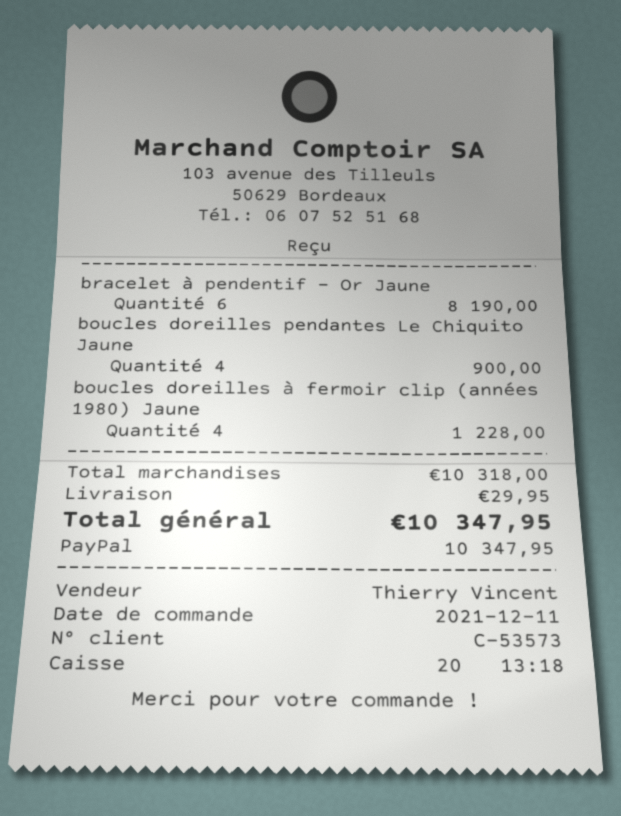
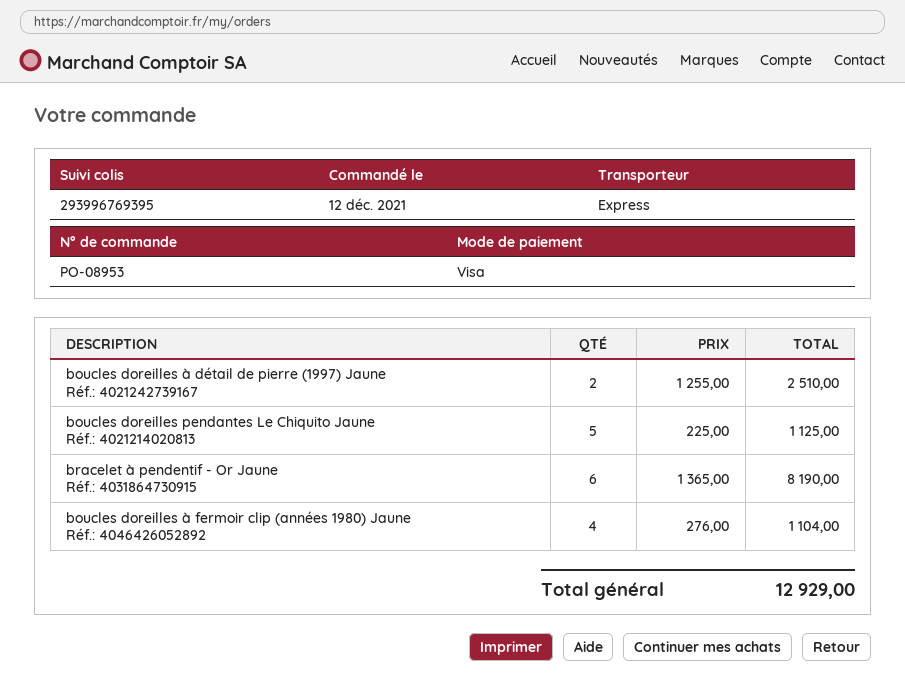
order date: 2021-12-11 -> 2021-12-12
payment method: PayPal -> Visa
boucles doreilles pendantes Le Chiquito Jaune: 4 for 900.00 -> 5 for 1125.00
boucles doreilles à fermoir clip (années 1980) Jaune: 4 for 1228.00 -> 4 for 1104.00
boucles doreilles à détail de pierre (1997) Jaune: none -> 2 for 2510.00
shipping: 29.95 -> none
total: 10347.95 -> 12929.00

